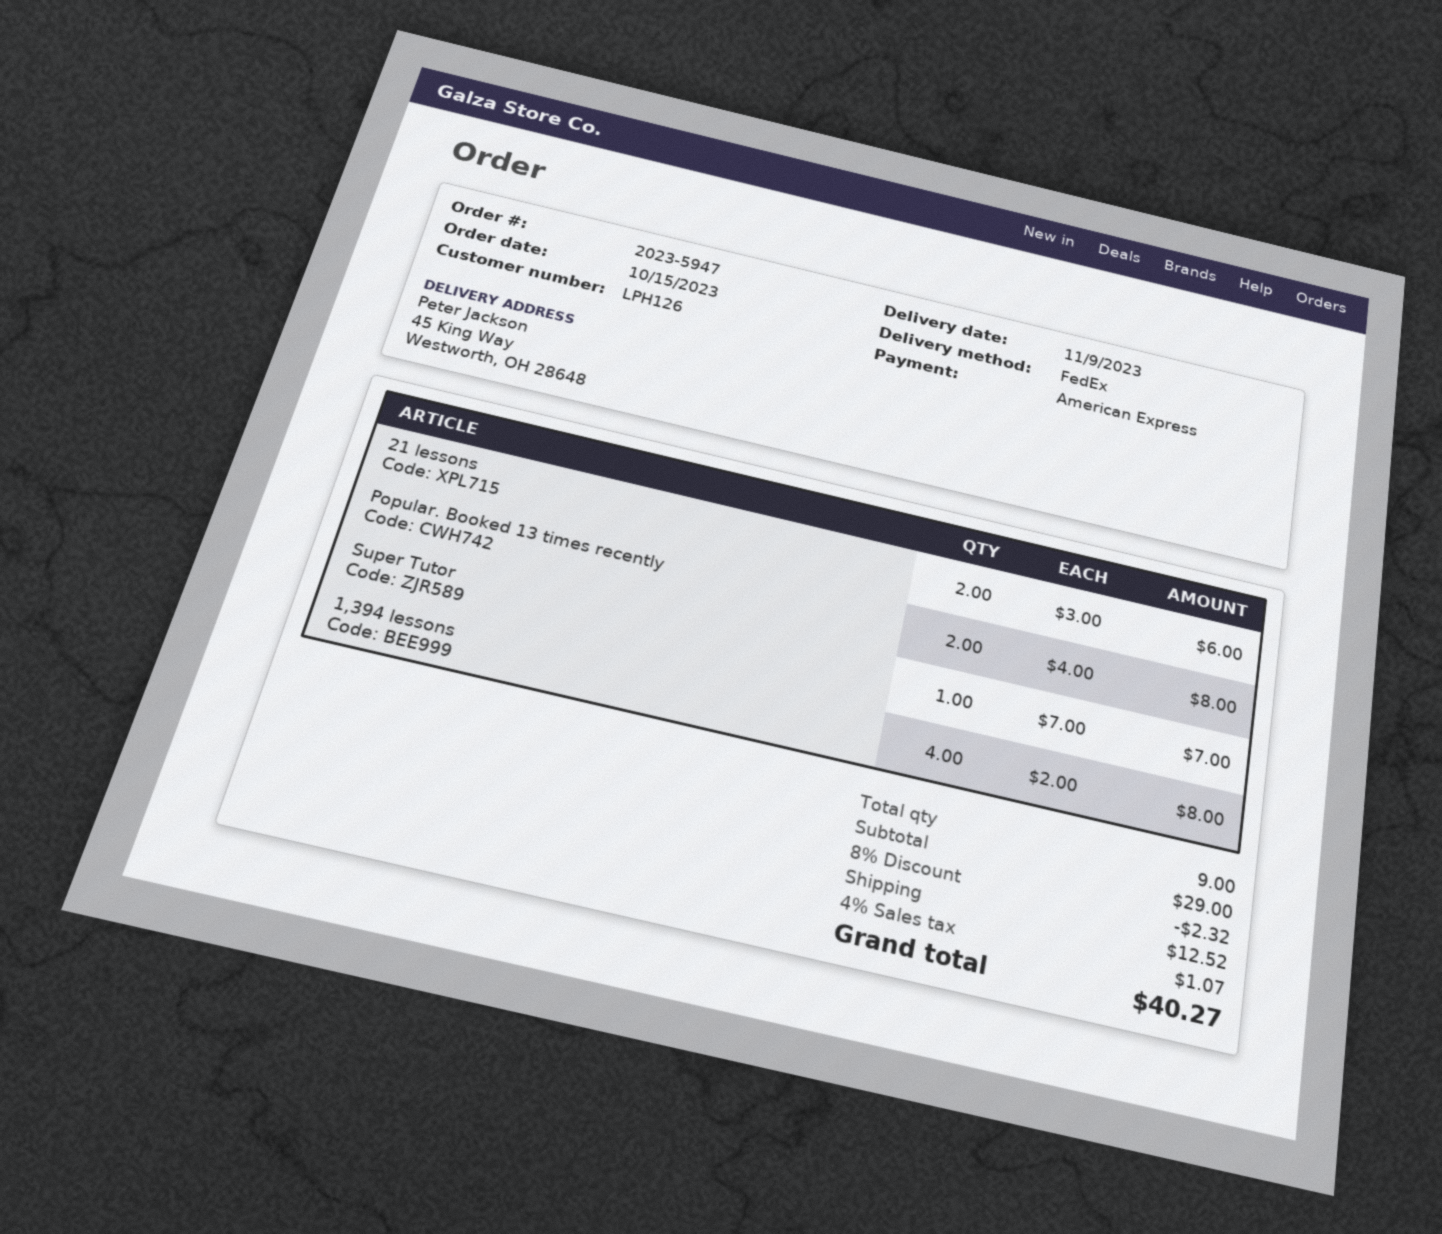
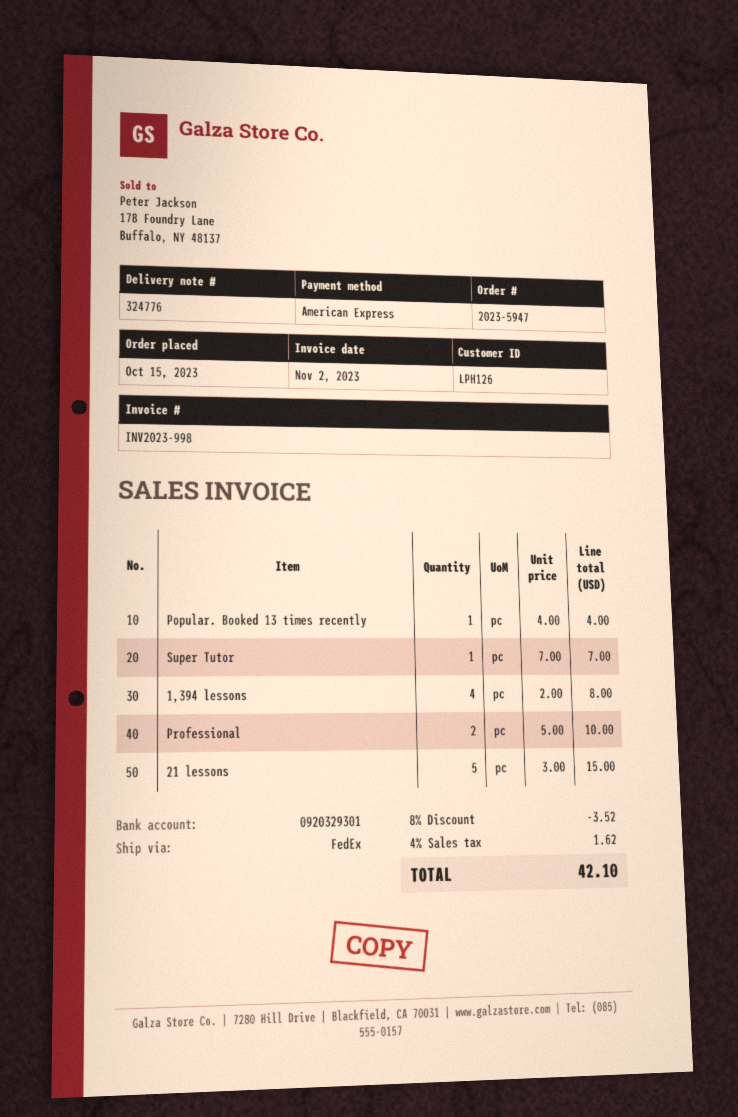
21 lessons: 2 x 3.00 = 6.00 -> 5 x 3.00 = 15.00
Popular. Booked 13 times recently: 2 x 4.00 = 8.00 -> 1 x 4.00 = 4.00
Professional: none -> 2 x 5.00 = 10.00
discount: 8% = 2.32 -> 8% = 3.52
shipping: 12.52 -> none
tax: 4% = 1.07 -> 4% = 1.62
total: 40.27 -> 42.10

